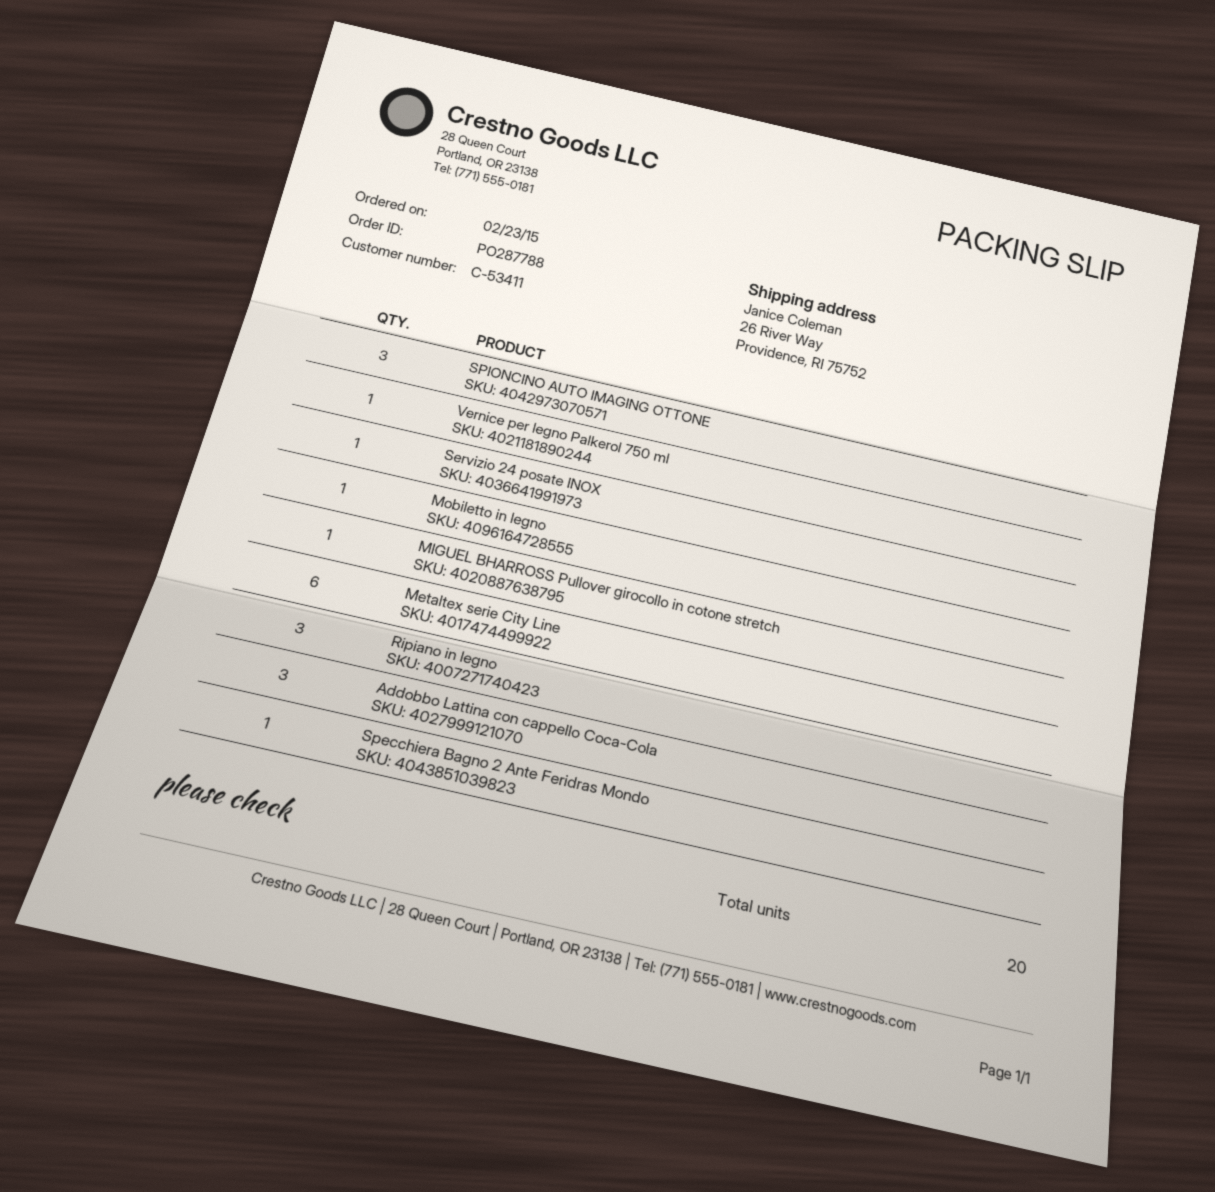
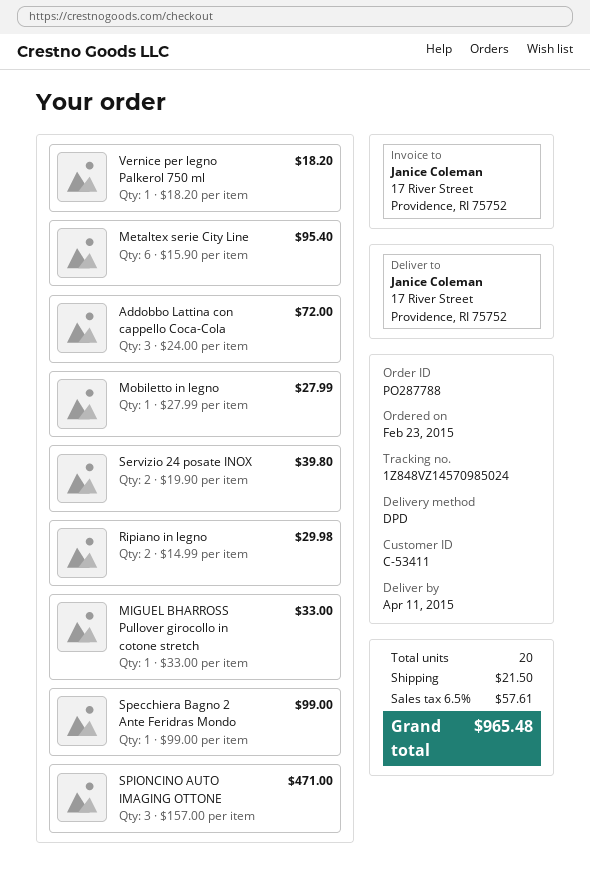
ship to: 26 River Way, Providence, RI 75752 -> 17 River Street, Providence, RI 75752
Servizio 24 posate INOX: 1 -> 2
Ripiano in legno: 3 -> 2

